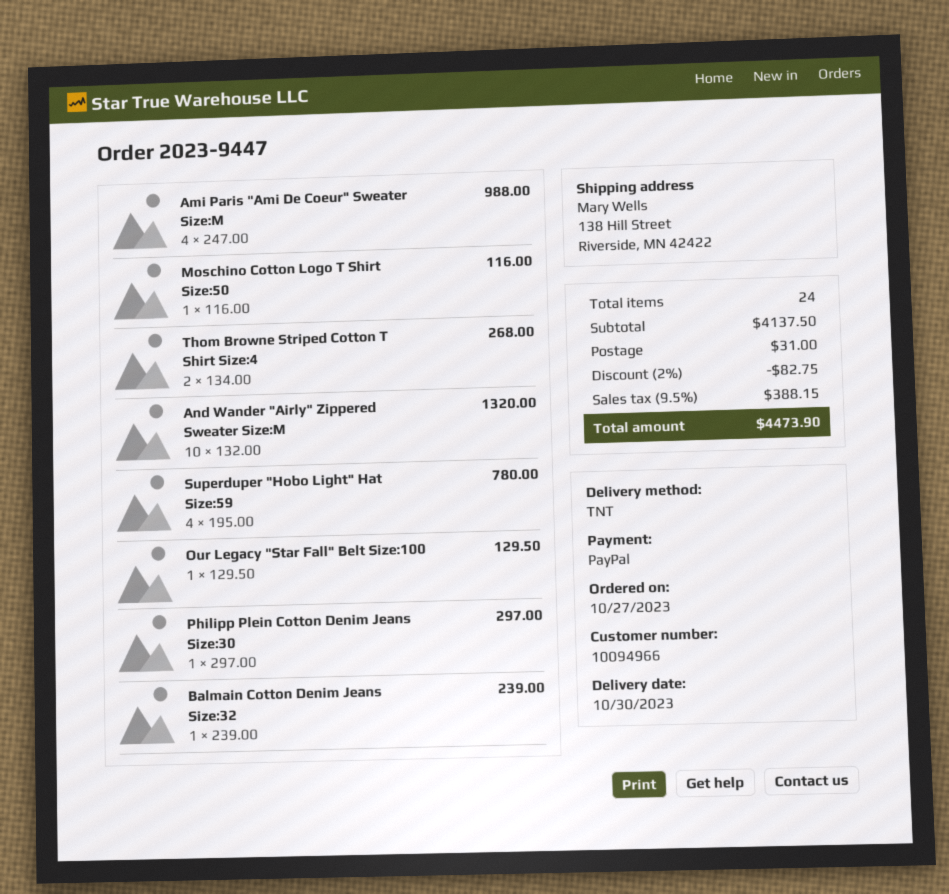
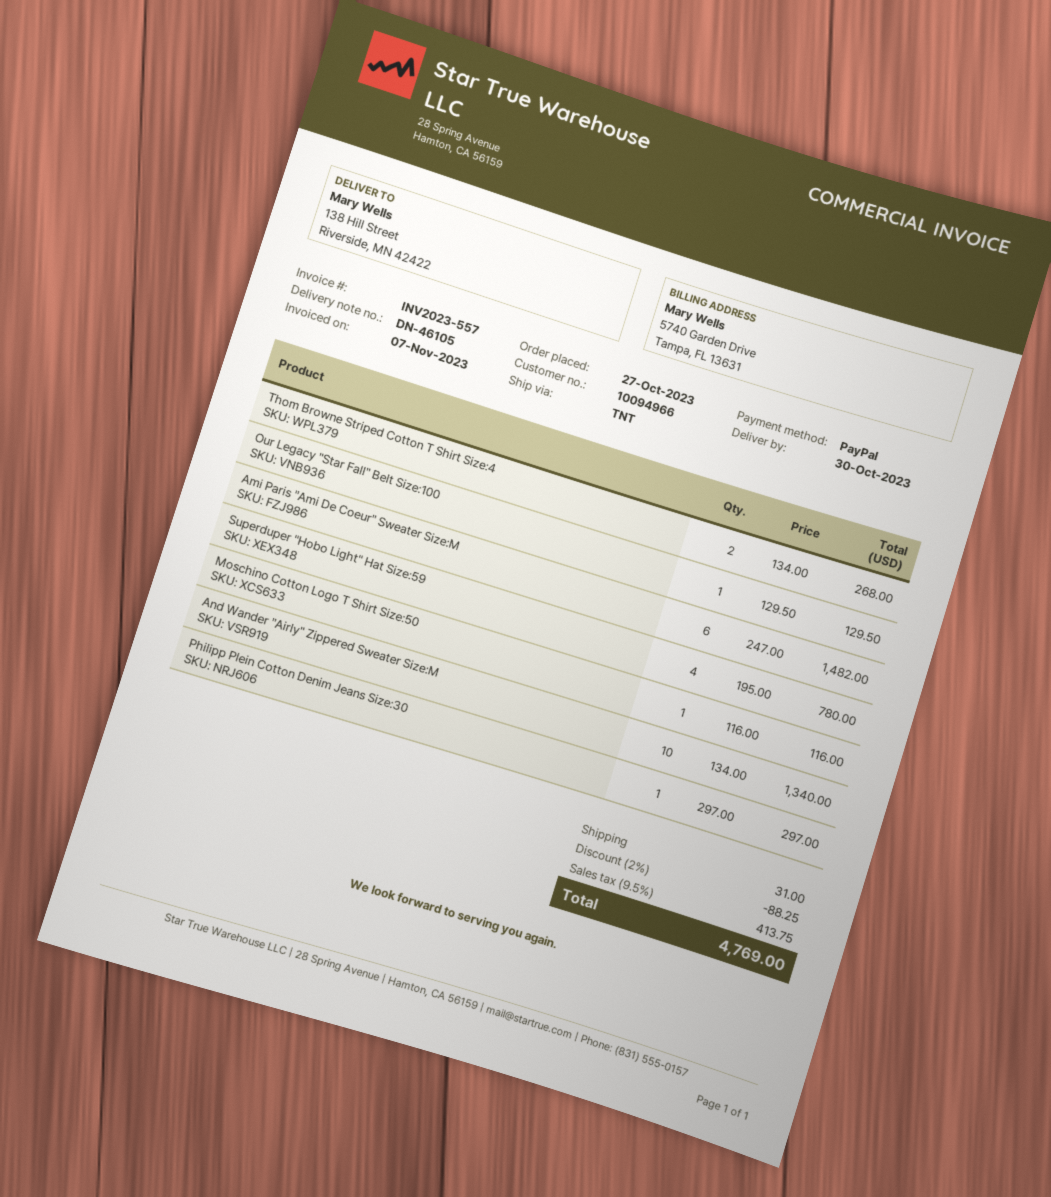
Ami Paris "Ami De Coeur" Sweater Size:M: 4 x 247.00 = 988.00 -> 6 x 247.00 = 1482.00
And Wander "Airly" Zippered Sweater Size:M: 10 x 132.00 = 1320.00 -> 10 x 134.00 = 1340.00
Balmain Cotton Denim Jeans Size:32: 1 x 239.00 = 239.00 -> none
discount: 2% = 82.75 -> 2% = 88.25
tax: 9.5% = 388.15 -> 9.5% = 413.75
total: 4473.90 -> 4769.00

